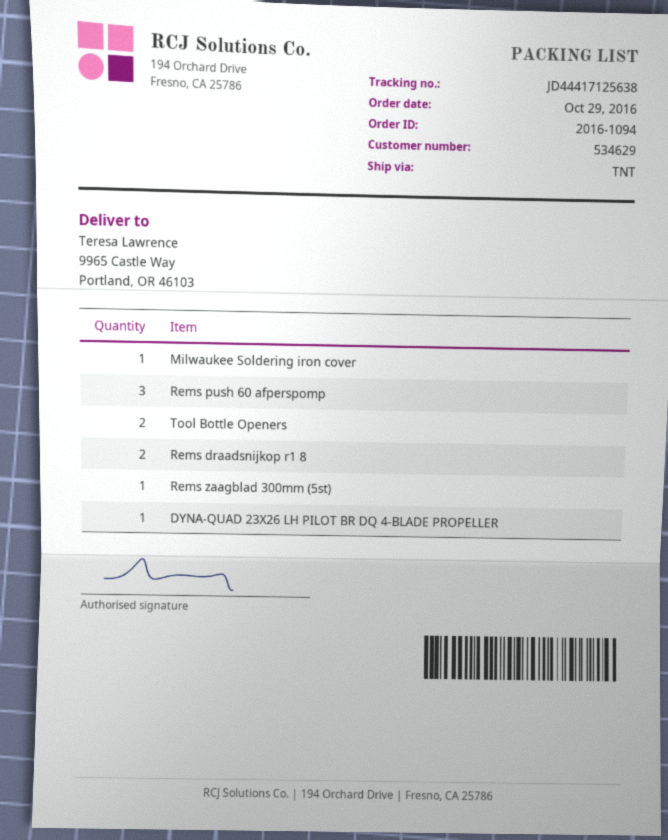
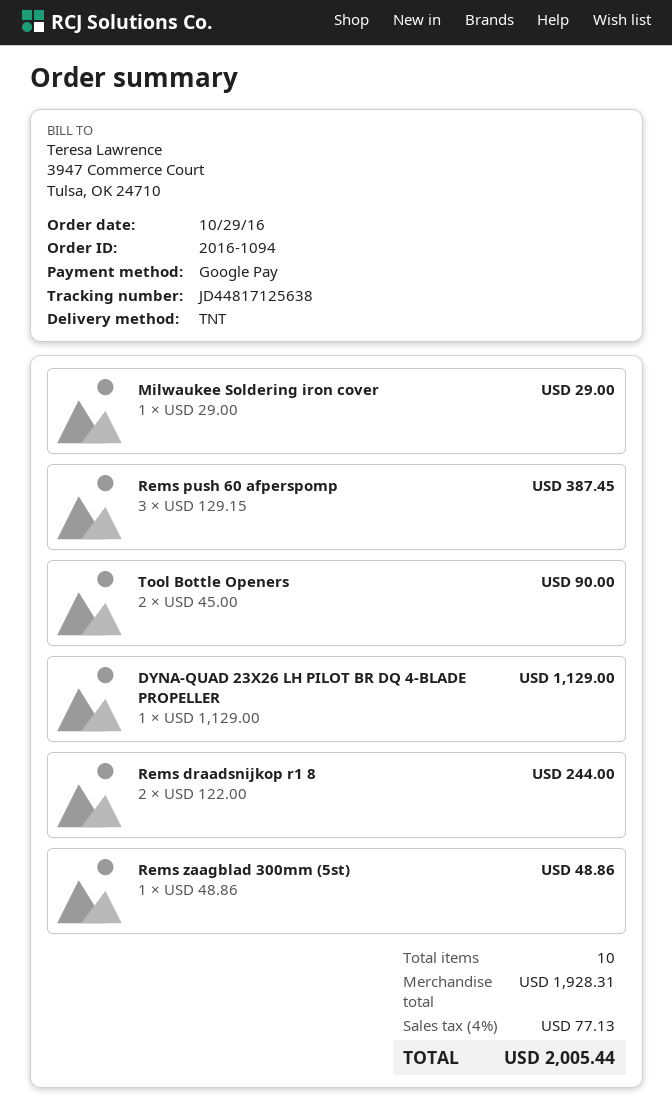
tracking number: JD44417125638 -> JD44817125638

